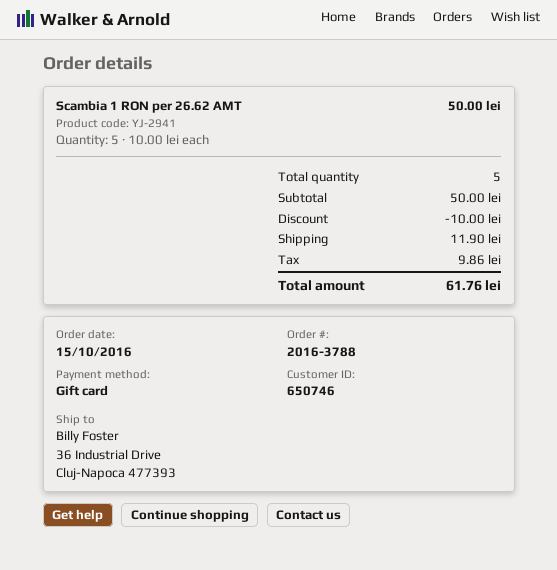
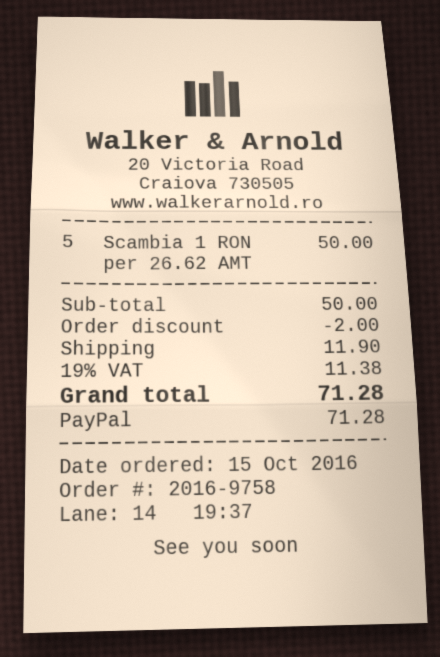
order number: 2016-3788 -> 2016-9758
payment method: gift card -> PayPal
discount: 10.00 -> 2.00
tax: 9.86 -> 11.38
total: 61.76 -> 71.28

